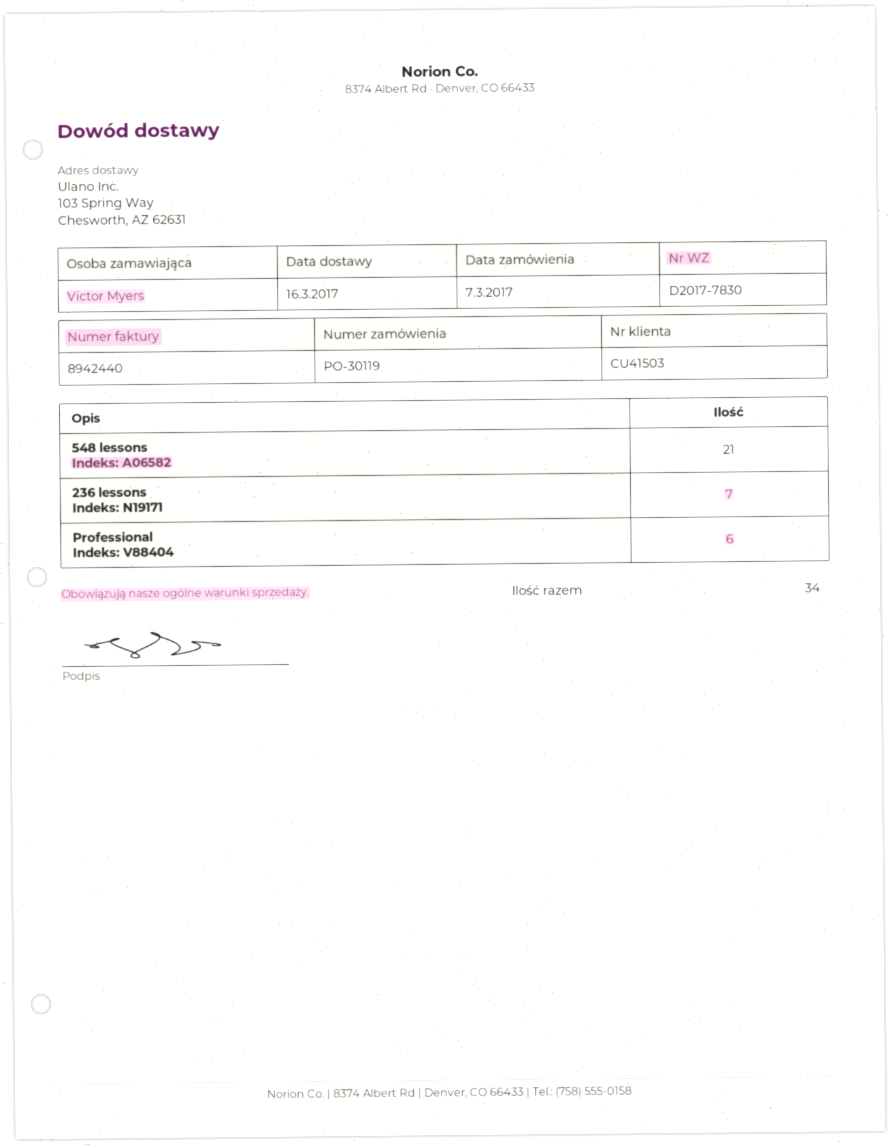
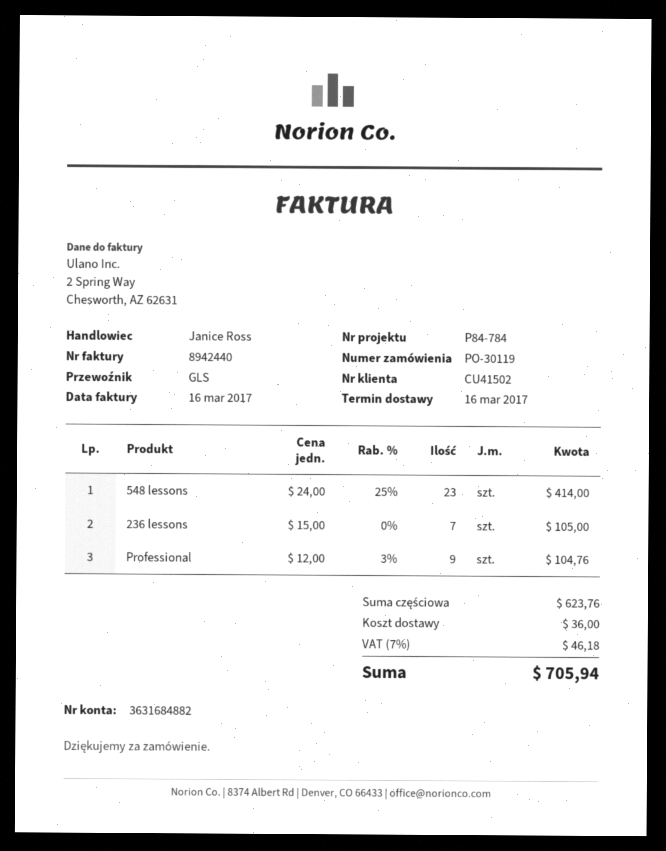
customer number: CU41503 -> CU41502
548 lessons: 21 -> 23
Professional: 6 -> 9

